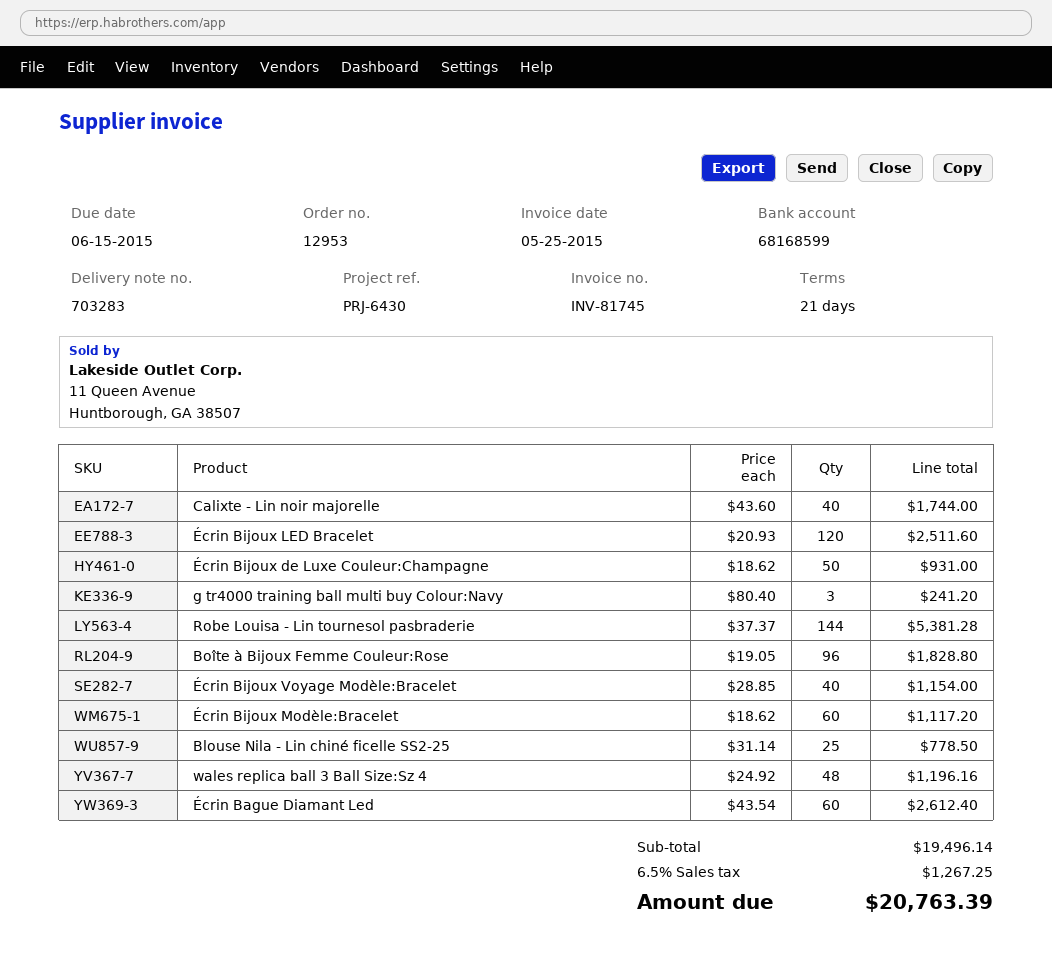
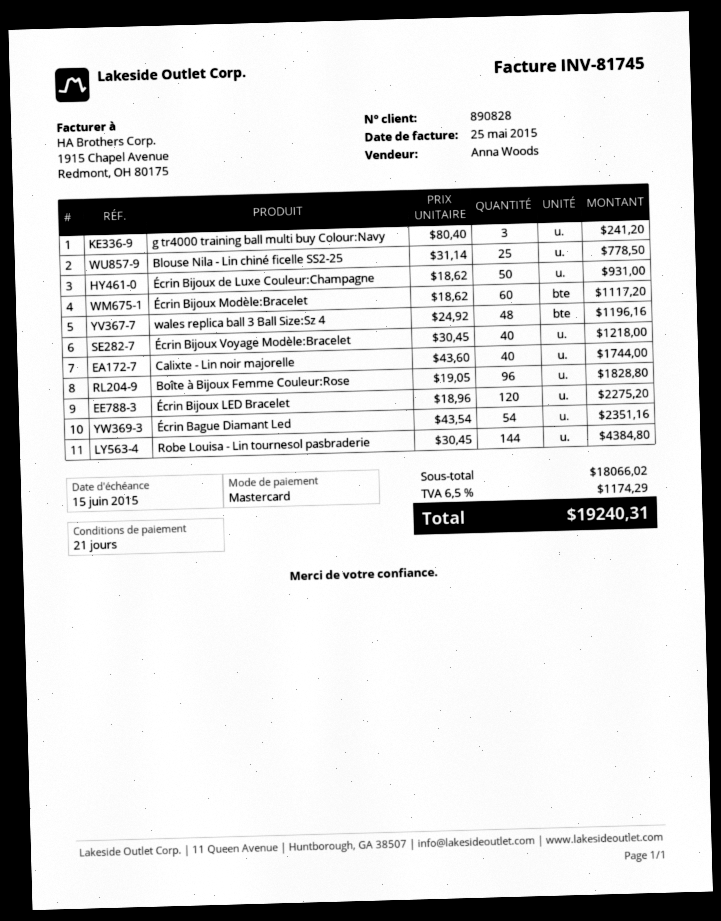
Écrin Bijoux LED Bracelet: 120 x 20.93 = 2511.60 -> 120 x 18.96 = 2275.20
Robe Louisa - Lin tournesol pasbraderie: 144 x 37.37 = 5381.28 -> 144 x 30.45 = 4384.80
Écrin Bijoux Voyage Modèle:Bracelet: 40 x 28.85 = 1154.00 -> 40 x 30.45 = 1218.00
Écrin Bague Diamant Led: 60 x 43.54 = 2612.40 -> 54 x 43.54 = 2351.16
subtotal: 19496.14 -> 18066.02
tax: 6.5% = 1267.25 -> 6.5% = 1174.29
total: 20763.39 -> 19240.31

